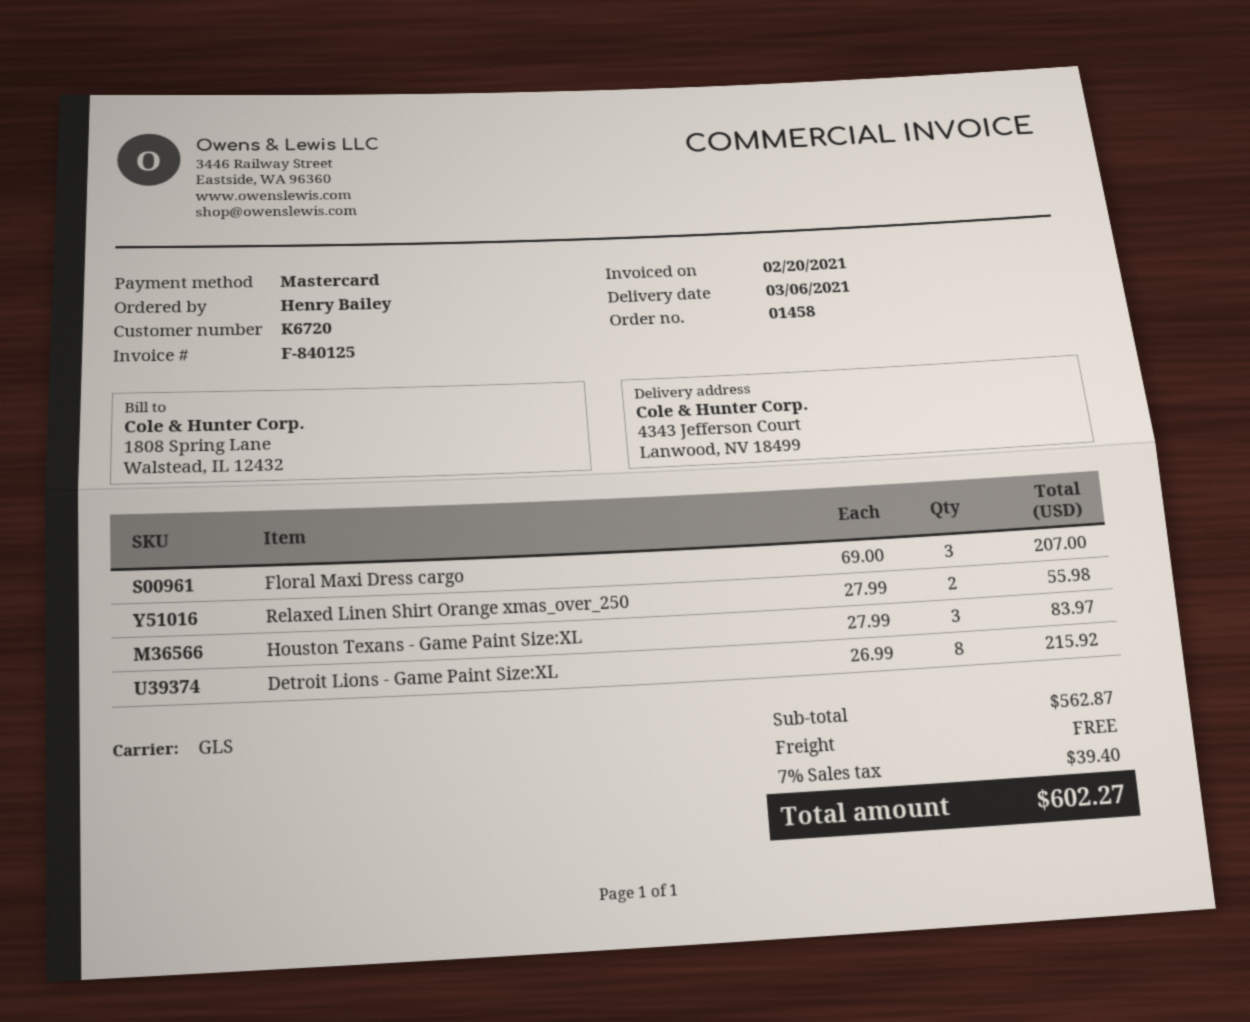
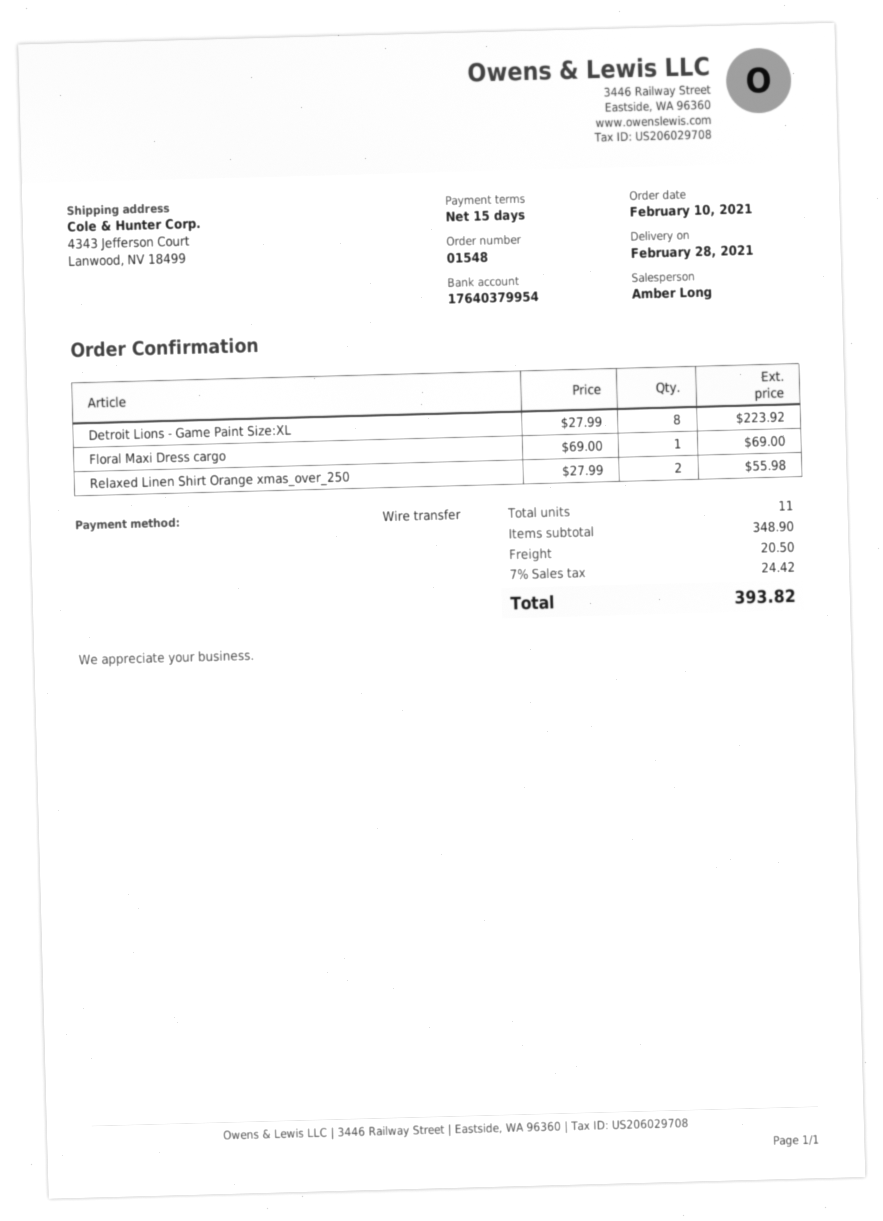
order number: 01458 -> 01548
delivery date: 2021-03-06 -> 2021-02-28
payment method: Mastercard -> bank transfer
Floral Maxi Dress cargo: 3 x 69.00 = 207.00 -> 1 x 69.00 = 69.00
Houston Texans - Game Paint Size:XL: 3 x 27.99 = 83.97 -> none
Detroit Lions - Game Paint Size:XL: 8 x 26.99 = 215.92 -> 8 x 27.99 = 223.92
subtotal: 562.87 -> 348.90
shipping: 0.00 -> 20.50
tax: 7% = 39.40 -> 7% = 24.42
total: 602.27 -> 393.82

